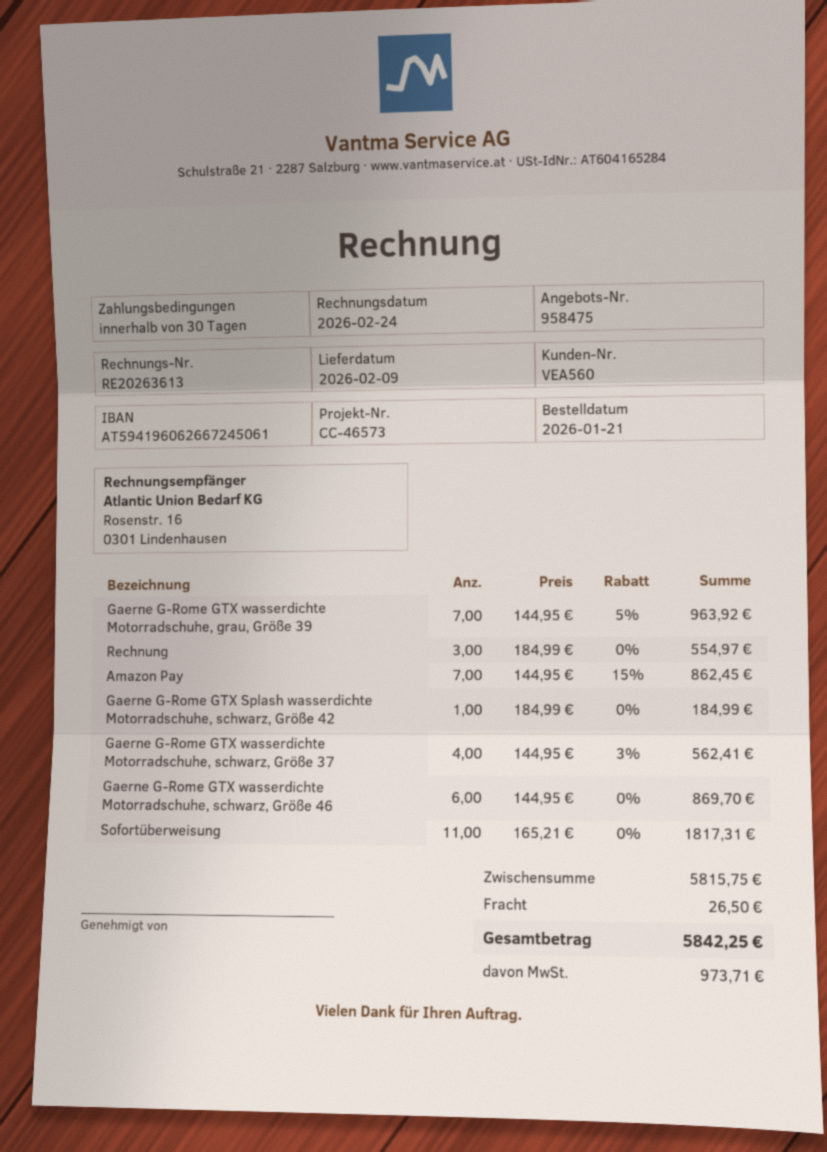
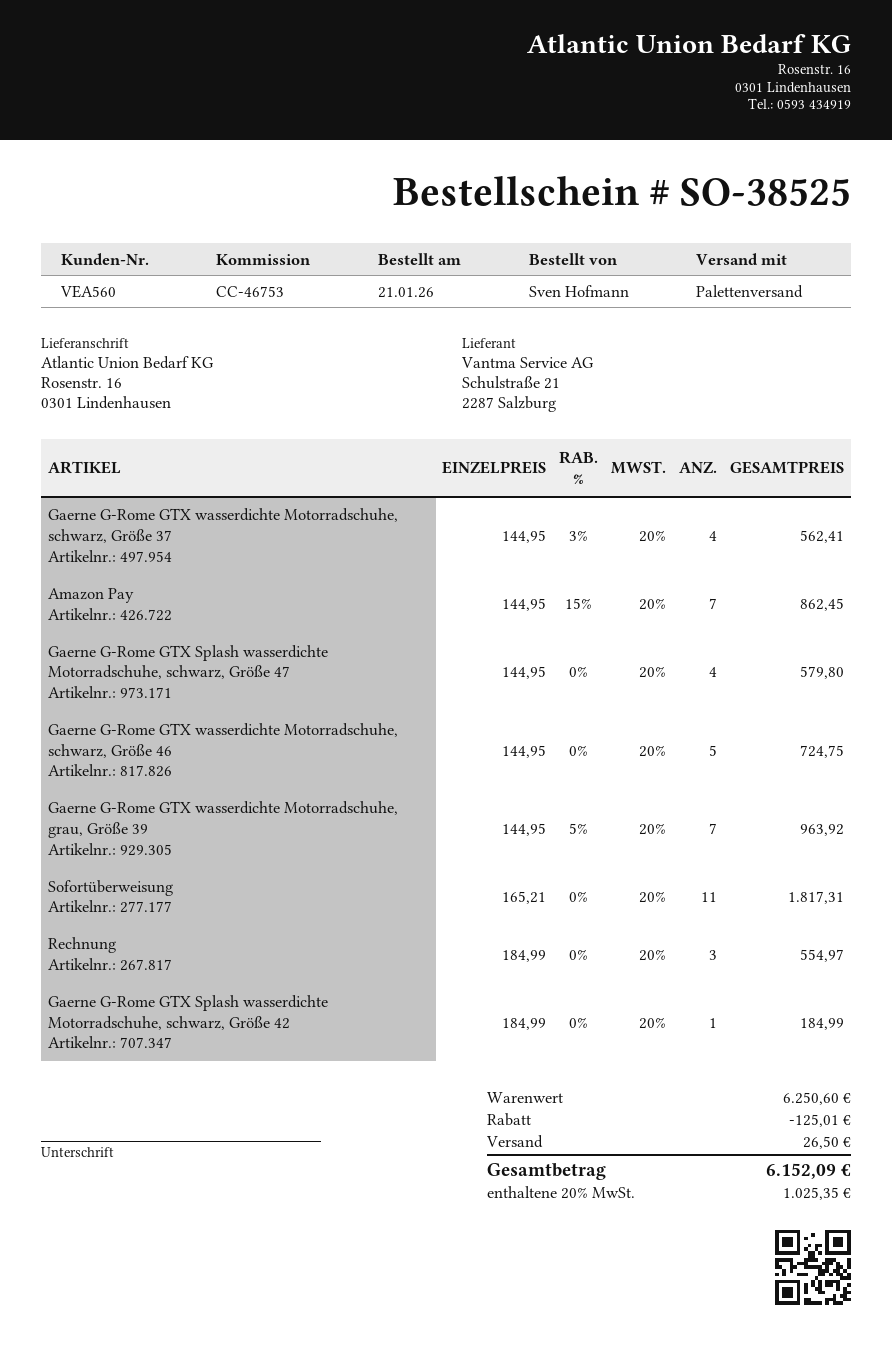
reference: CC-46573 -> CC-46753
Gaerne G-Rome GTX wasserdichte Motorradschuhe, schwarz, Größe 46: 6 x 144.95 = 869.70 -> 5 x 144.95 = 724.75
Gaerne G-Rome GTX Splash wasserdichte Motorradschuhe, schwarz, Größe 47: none -> 4 x 144.95 = 579.80
subtotal: 5815.75 -> 6250.60
discount: none -> 125.01
tax: 973.71 -> 1025.35
total: 5842.25 -> 6152.09

